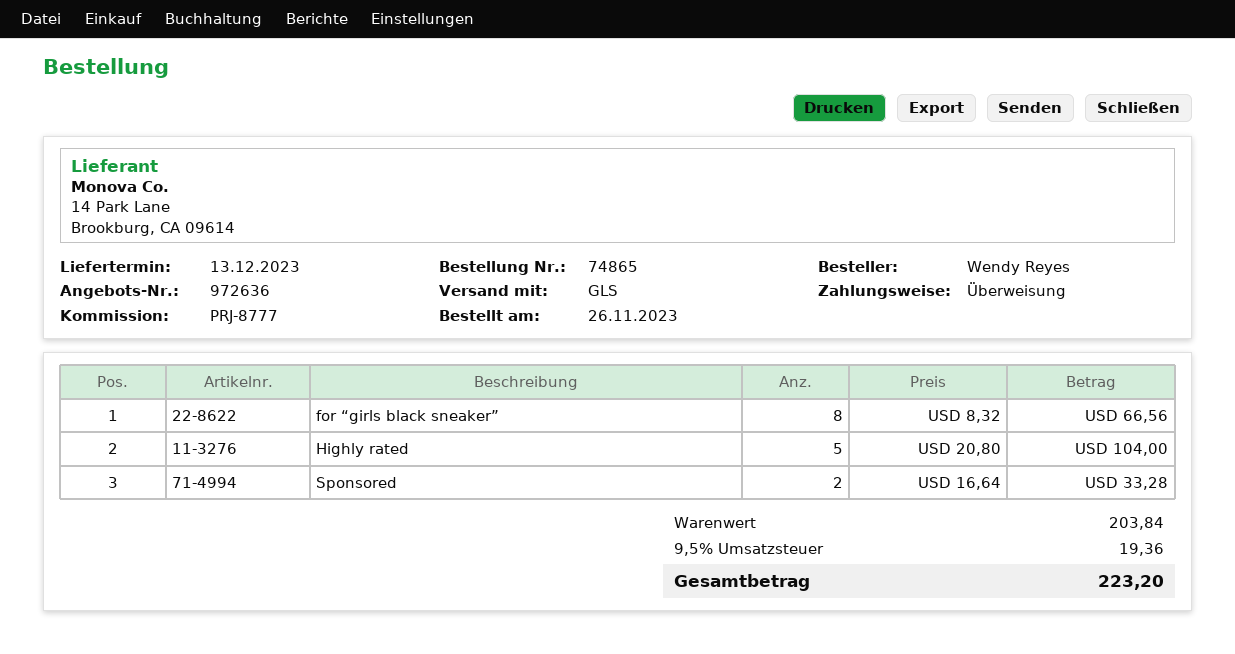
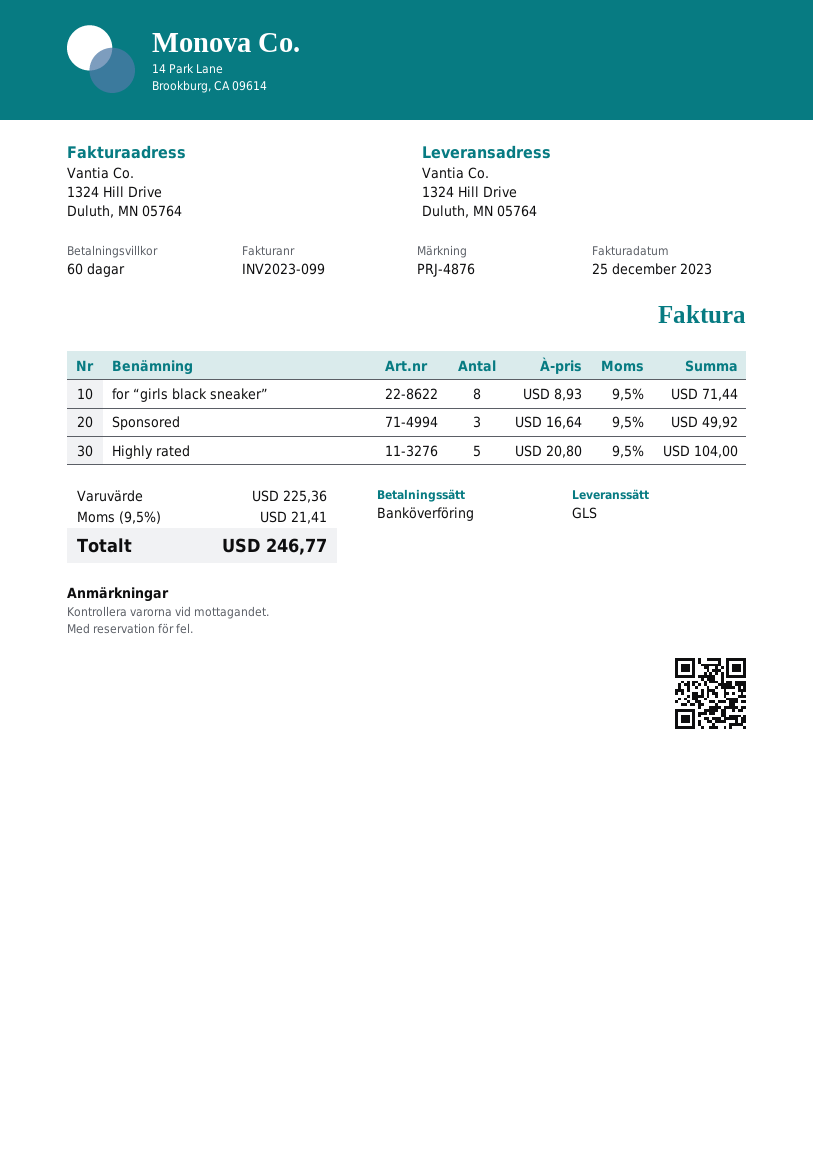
reference: PRJ-8777 -> PRJ-4876
for “girls black sneaker”: 8 x 8.32 = 66.56 -> 8 x 8.93 = 71.44
Sponsored: 2 x 16.64 = 33.28 -> 3 x 16.64 = 49.92
subtotal: 203.84 -> 225.36
tax: 9.5% = 19.36 -> 9.5% = 21.41
total: 223.20 -> 246.77

